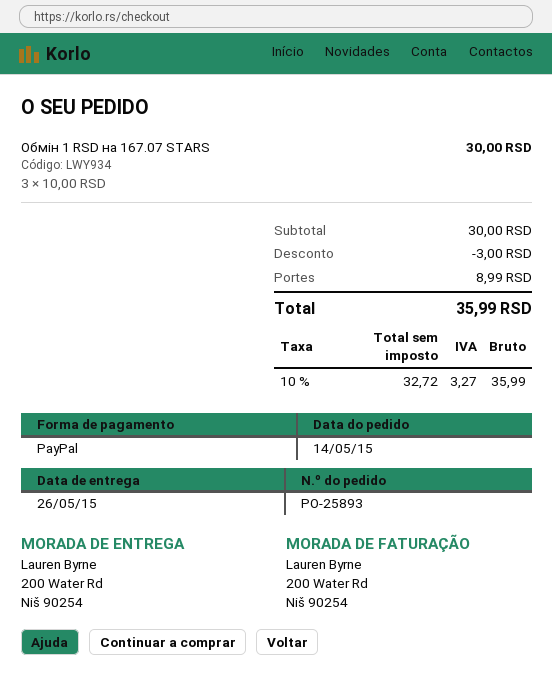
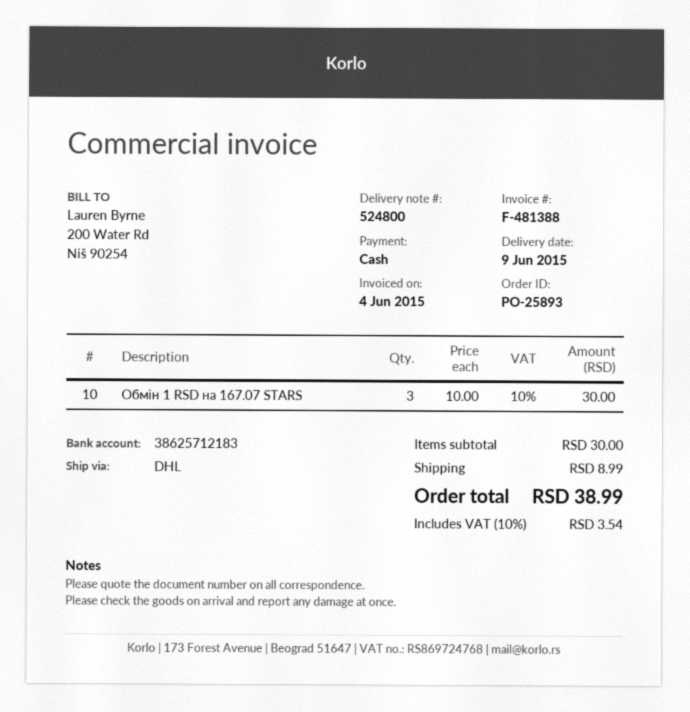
delivery date: 2015-05-26 -> 2015-06-09
payment method: PayPal -> cash
discount: 3.00 -> none
tax: 10% = 3.27 -> 10% = 3.54
total: 35.99 -> 38.99

